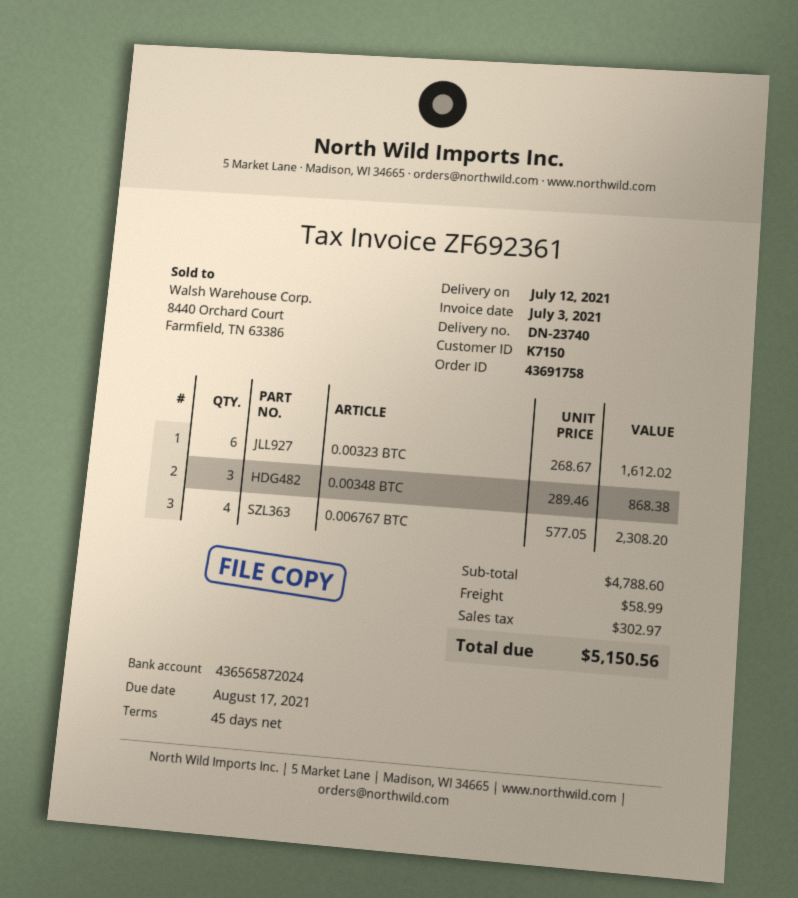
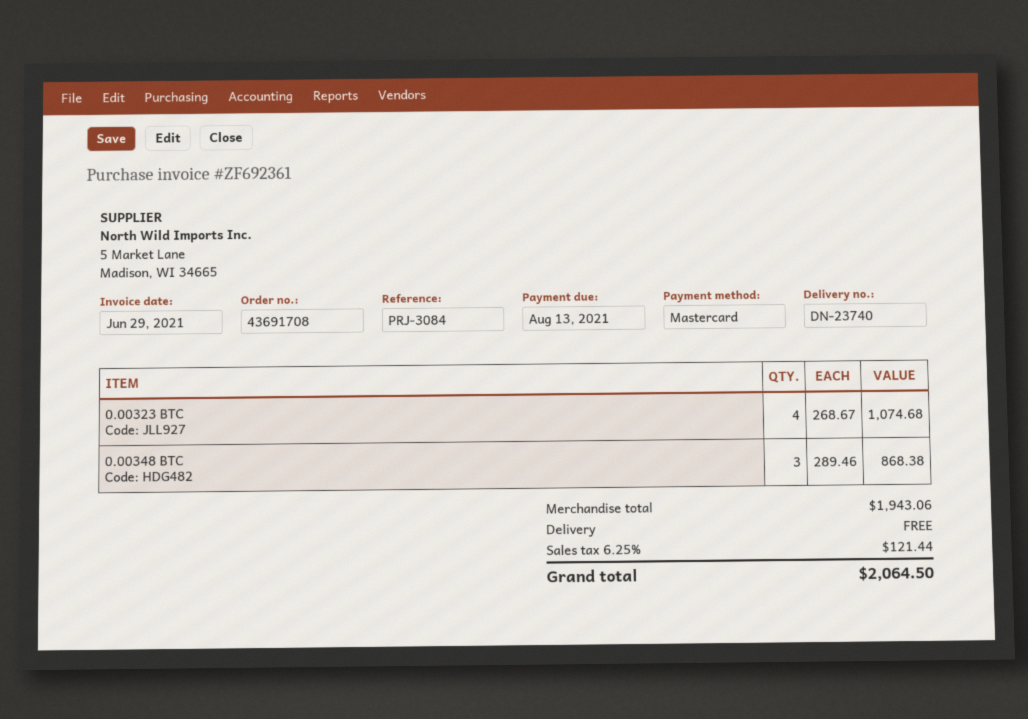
order number: 43691758 -> 43691708
invoice date: 2021-07-03 -> 2021-06-29
due date: 2021-08-17 -> 2021-08-13
0.00323 BTC: 6 x 268.67 = 1612.02 -> 4 x 268.67 = 1074.68
0.006767 BTC: 4 x 577.05 = 2308.20 -> none
subtotal: 4788.60 -> 1943.06
shipping: 58.99 -> 0.00
tax: 302.97 -> 121.44
total: 5150.56 -> 2064.50

